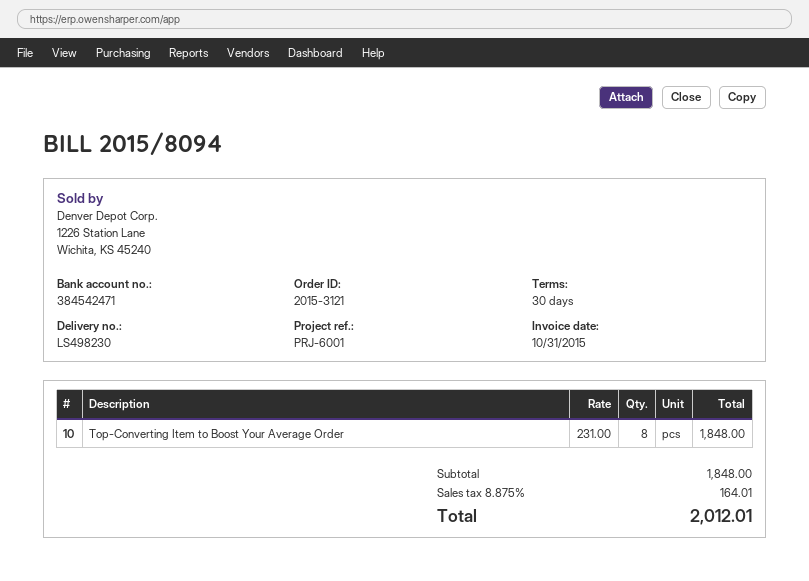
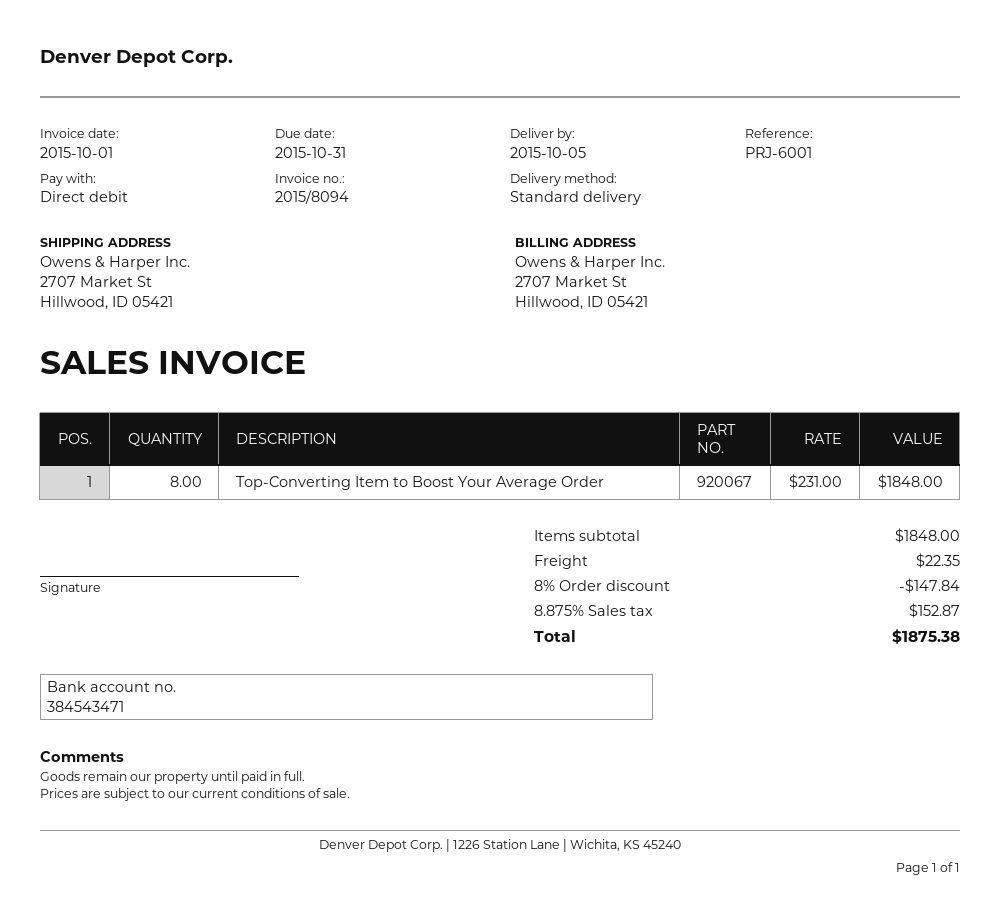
invoice date: 2015-10-31 -> 2015-10-01
bank account: 384542471 -> 384543471
discount: none -> 8% = 147.84
shipping: none -> 22.35
tax: 8.875% = 164.01 -> 8.875% = 152.87
total: 2012.01 -> 1875.38

